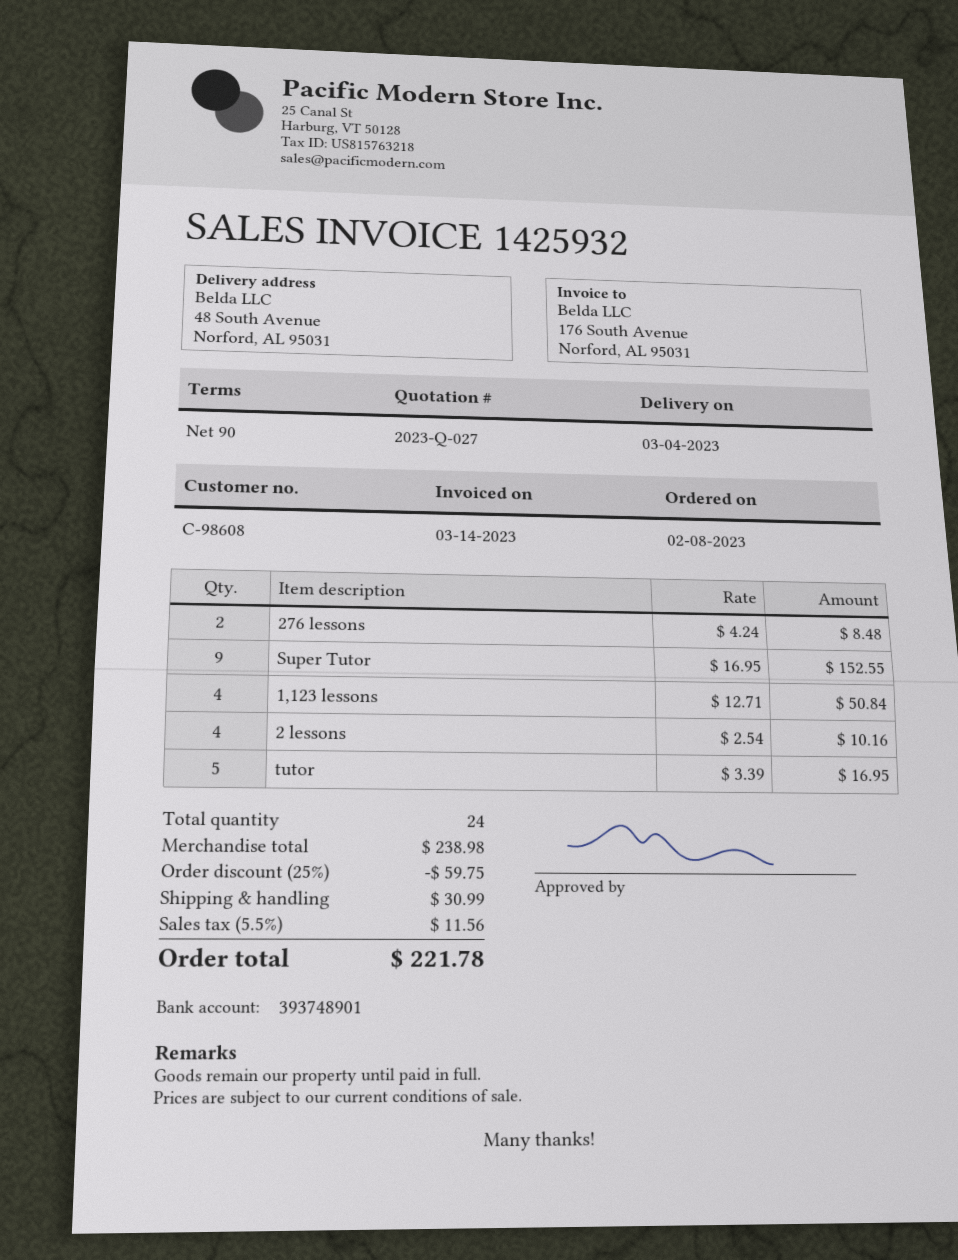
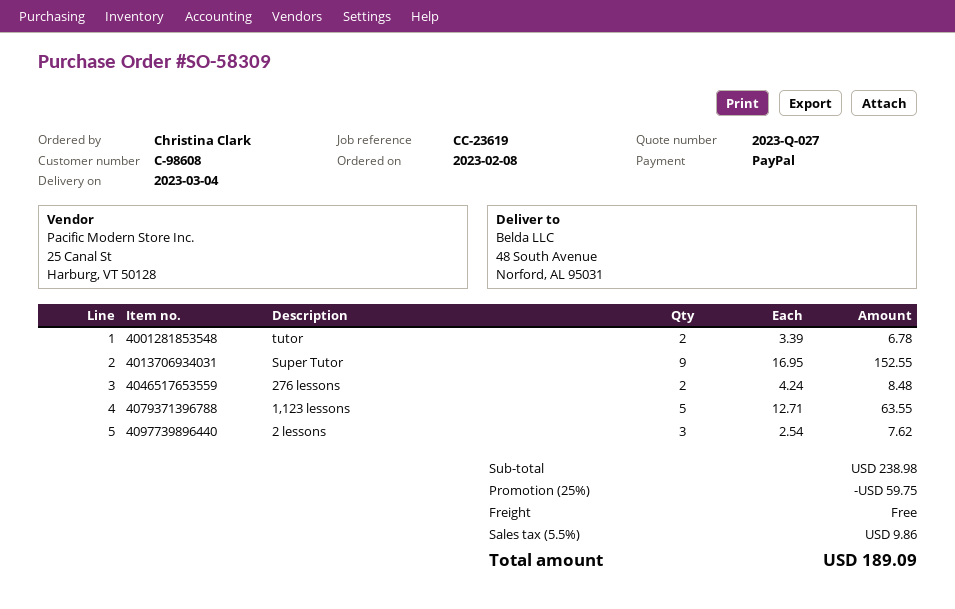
1,123 lessons: 4 x 12.71 = 50.84 -> 5 x 12.71 = 63.55
2 lessons: 4 x 2.54 = 10.16 -> 3 x 2.54 = 7.62
tutor: 5 x 3.39 = 16.95 -> 2 x 3.39 = 6.78
shipping: 30.99 -> 0.00
tax: 5.5% = 11.56 -> 5.5% = 9.86
total: 221.78 -> 189.09

